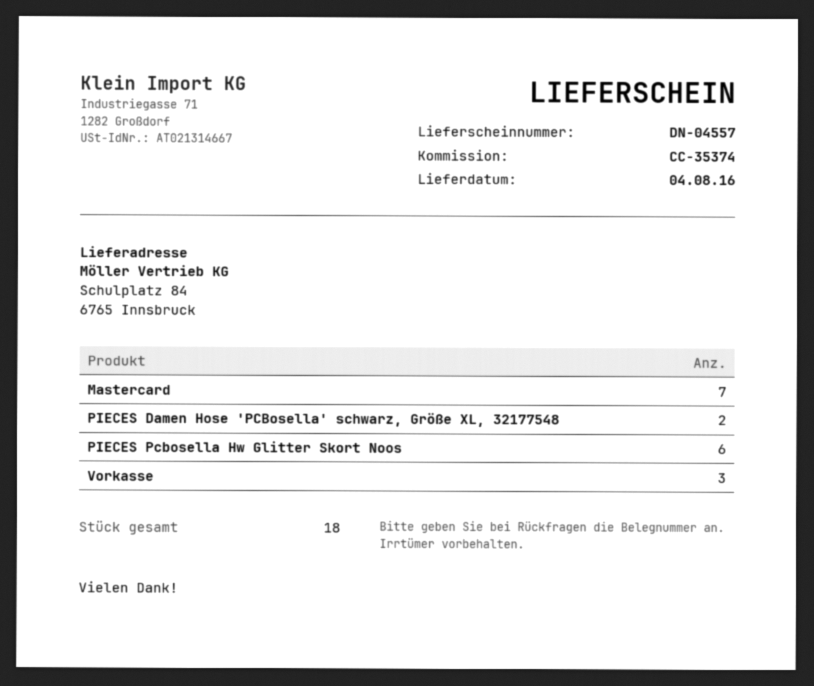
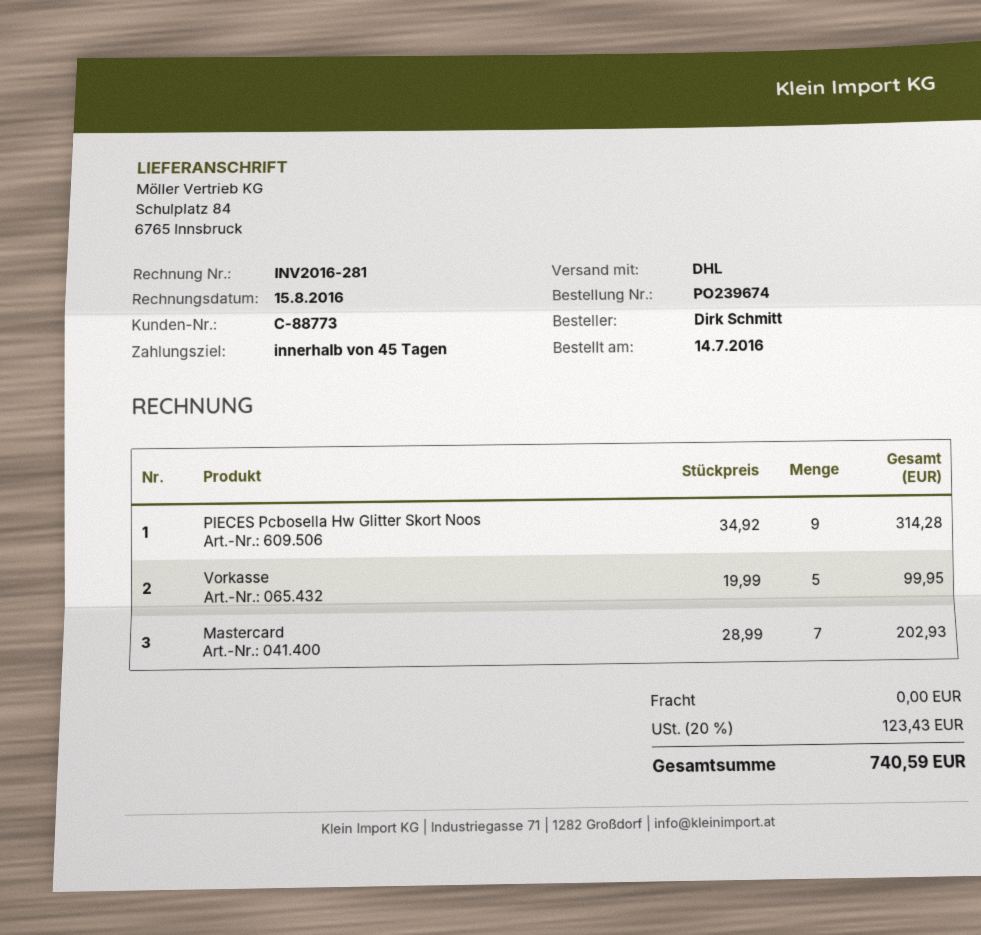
PIECES Damen Hose 'PCBosella' schwarz, Größe XL, 32177548: 2 -> none
PIECES Pcbosella Hw Glitter Skort Noos: 6 -> 9
Vorkasse: 3 -> 5

